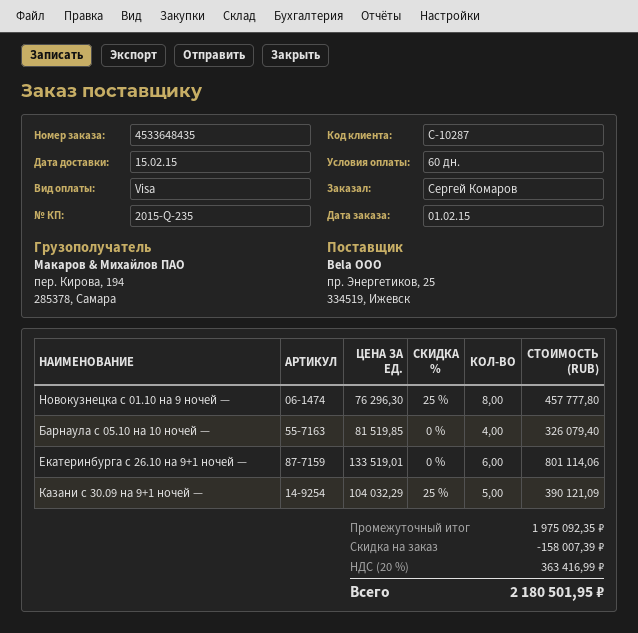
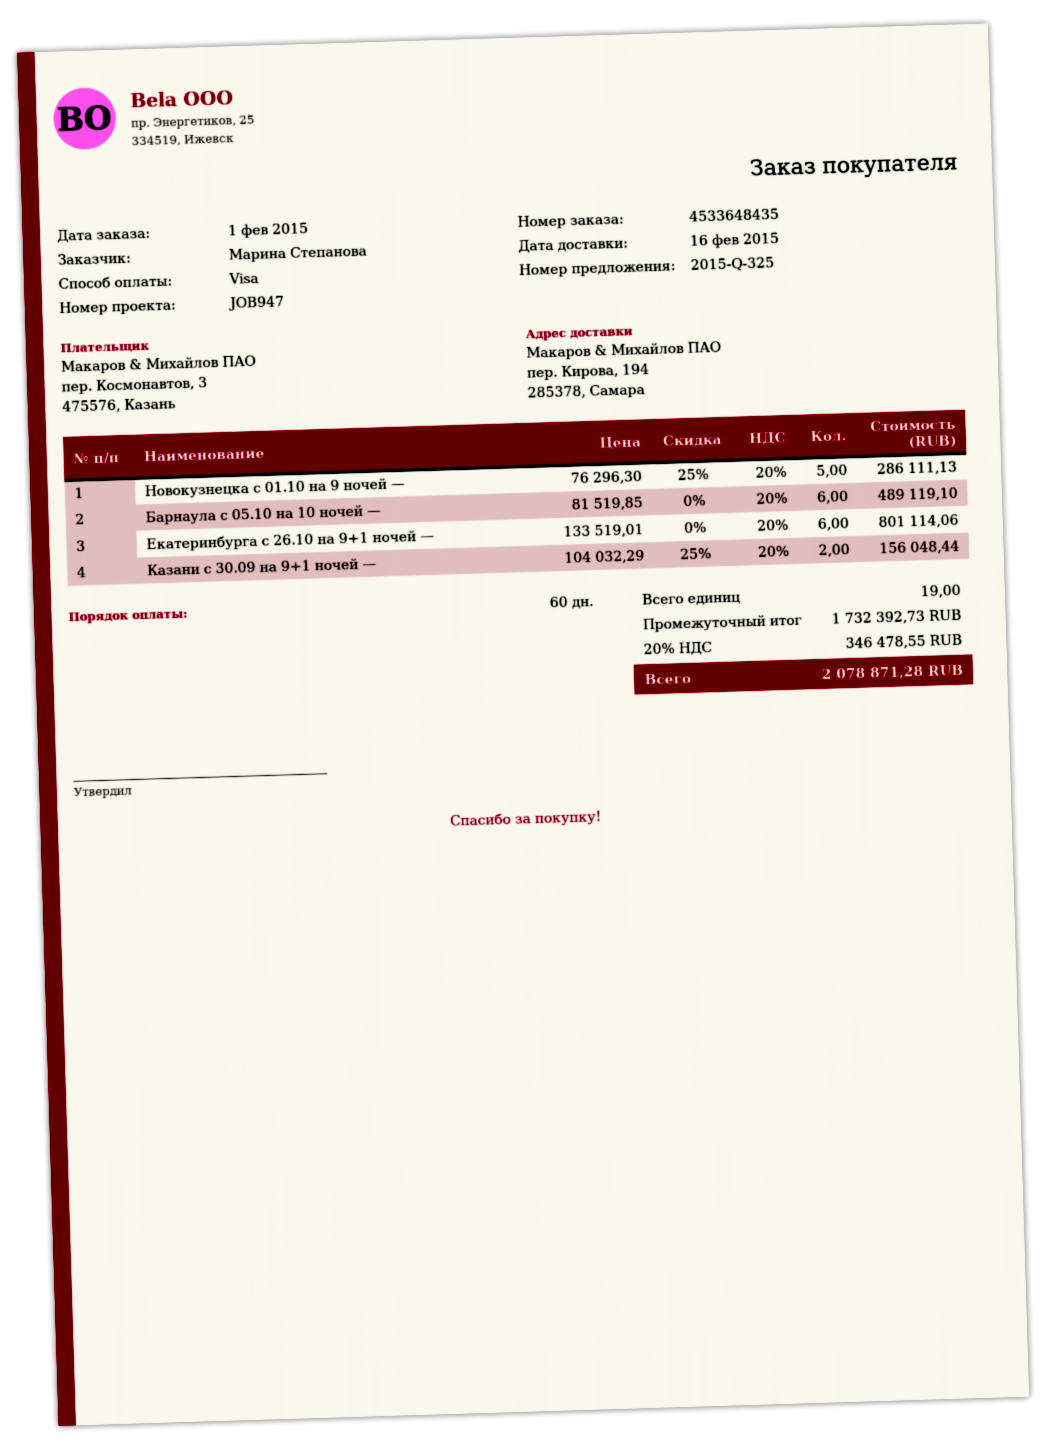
quote number: 2015-Q-235 -> 2015-Q-325
delivery date: 2015-02-15 -> 2015-02-16
ordered by: Сергей Комаров -> Марина Степанова
Новокузнецка с 01.10 на 9 ночей —: 8 x 76296.30 - 25% = 457777.80 -> 5 x 76296.30 - 25% = 286111.13
Барнаула с 05.10 на 10 ночей —: 4 x 81519.85 = 326079.40 -> 6 x 81519.85 = 489119.10
Казани с 30.09 на 9+1 ночей —: 5 x 104032.29 - 25% = 390121.09 -> 2 x 104032.29 - 25% = 156048.44
subtotal: 1975092.35 -> 1732392.73
discount: 158007.39 -> none
tax: 20% = 363416.99 -> 20% = 346478.55
total: 2180501.95 -> 2078871.28

